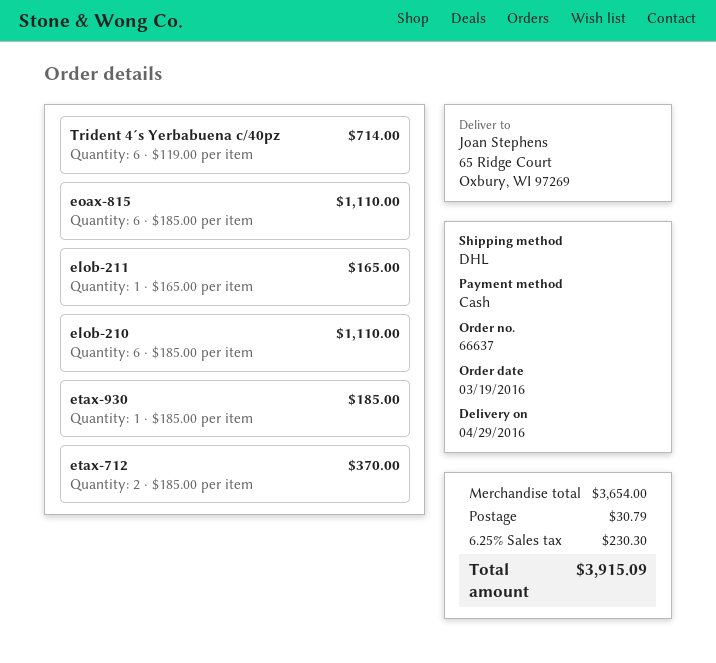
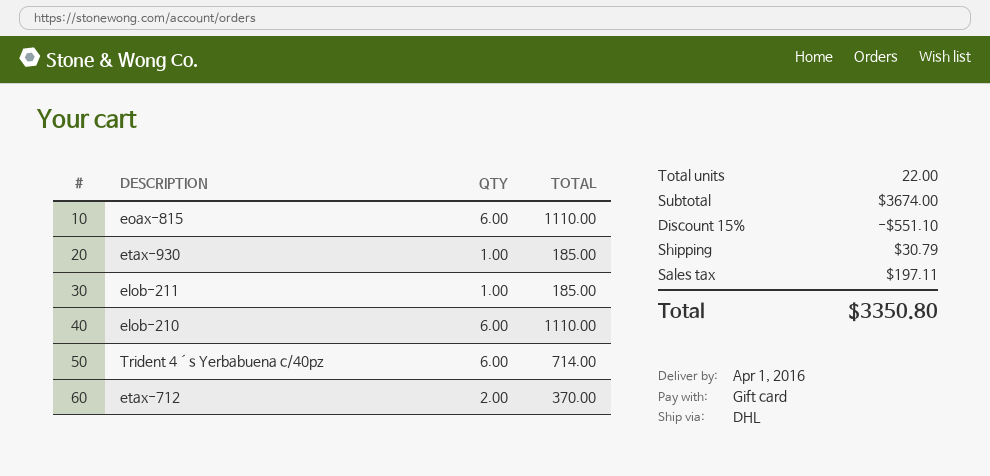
delivery date: 2016-04-29 -> 2016-04-01
payment method: cash -> gift card
elob-211: 1 for 165.00 -> 1 for 185.00
subtotal: 3654.00 -> 3674.00
discount: none -> 15% = 551.10
tax: 230.30 -> 197.11
total: 3915.09 -> 3350.80

